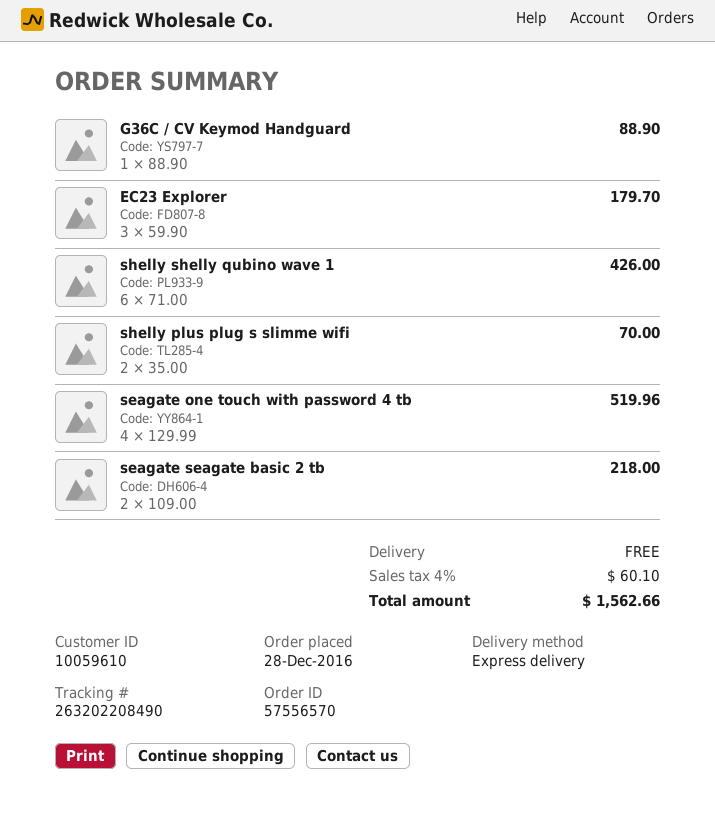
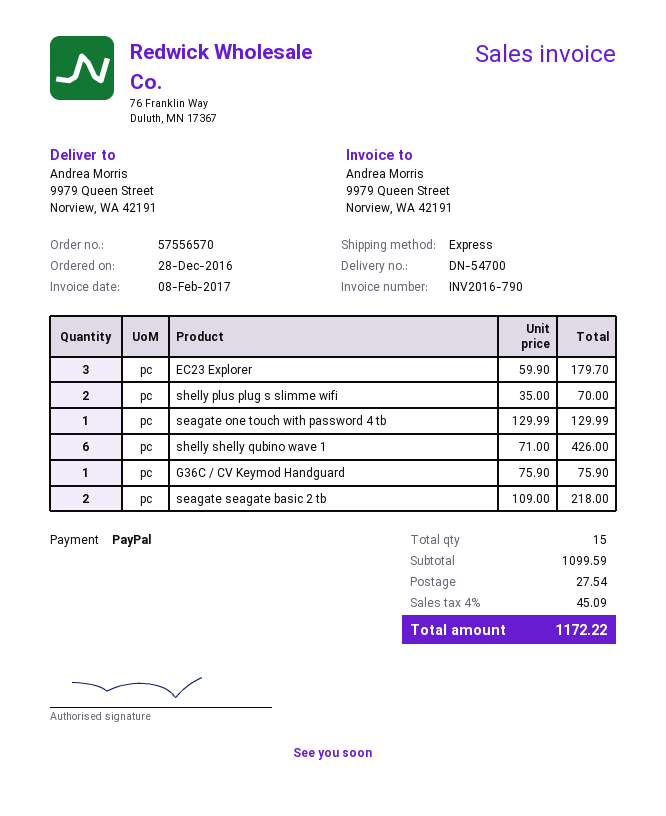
G36C / CV Keymod Handguard: 1 x 88.90 = 88.90 -> 1 x 75.90 = 75.90
seagate one touch with password 4 tb: 4 x 129.99 = 519.96 -> 1 x 129.99 = 129.99
shipping: 0.00 -> 27.54
tax: 4% = 60.10 -> 4% = 45.09
total: 1562.66 -> 1172.22

